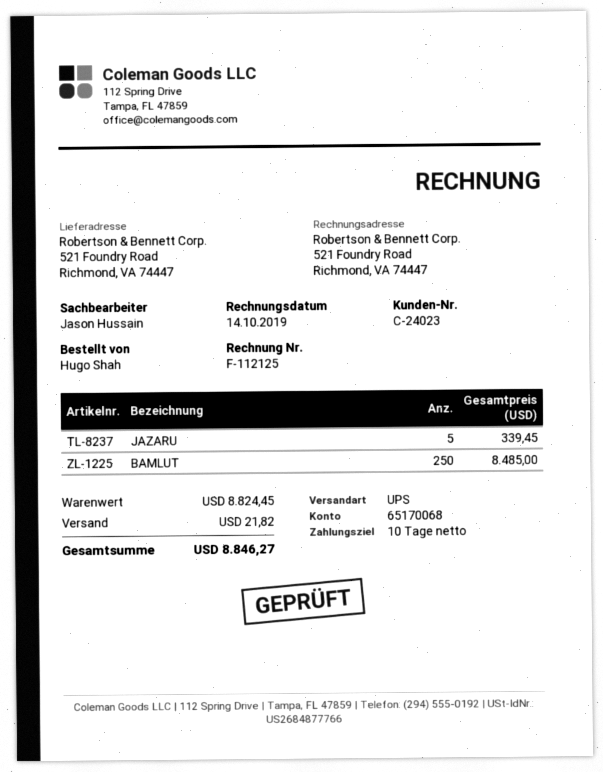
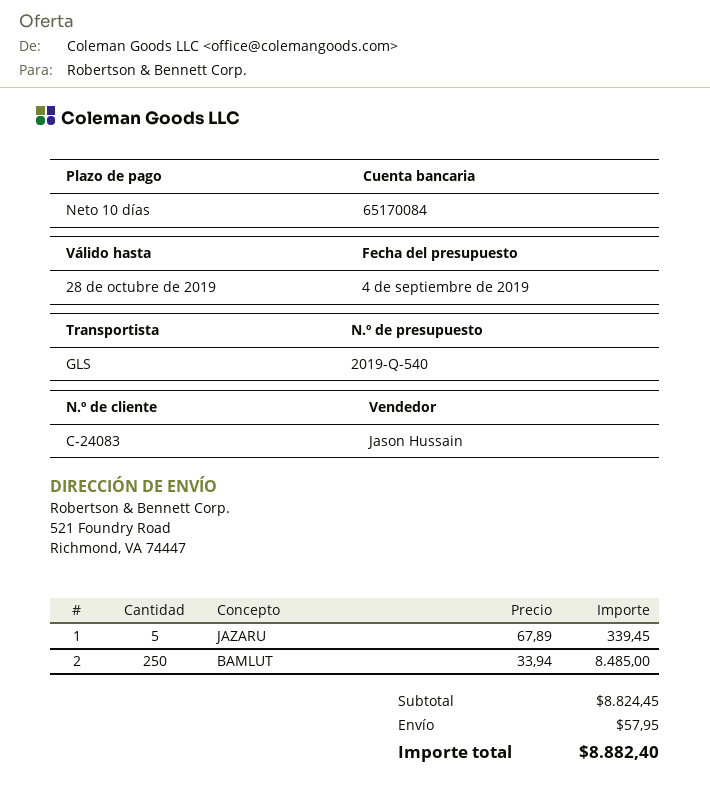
customer number: C-24023 -> C-24083
bank account: 65170068 -> 65170084
shipping method: UPS -> GLS
shipping: 21.82 -> 57.95
total: 8846.27 -> 8882.40

